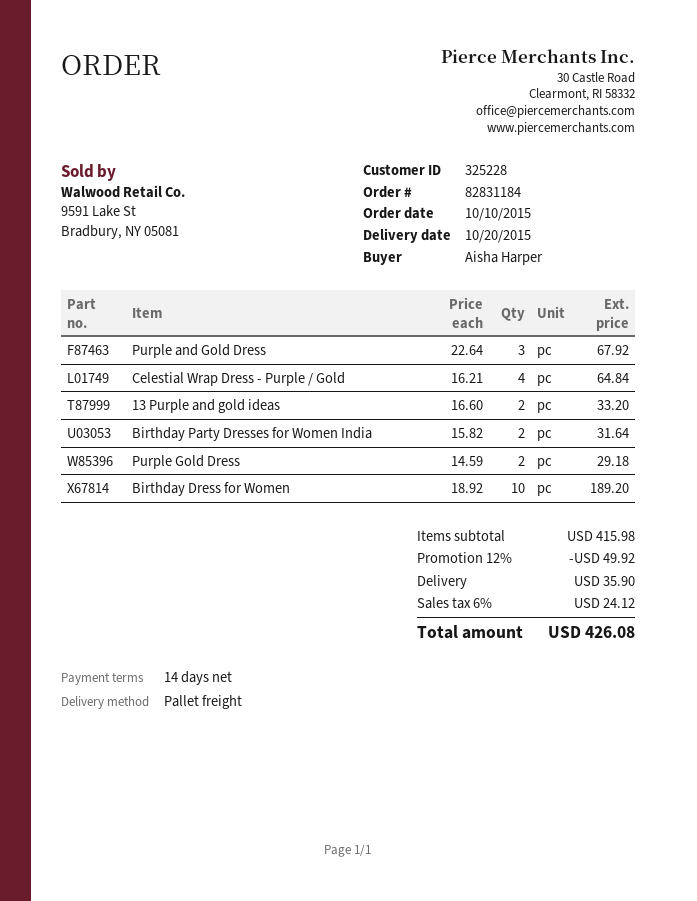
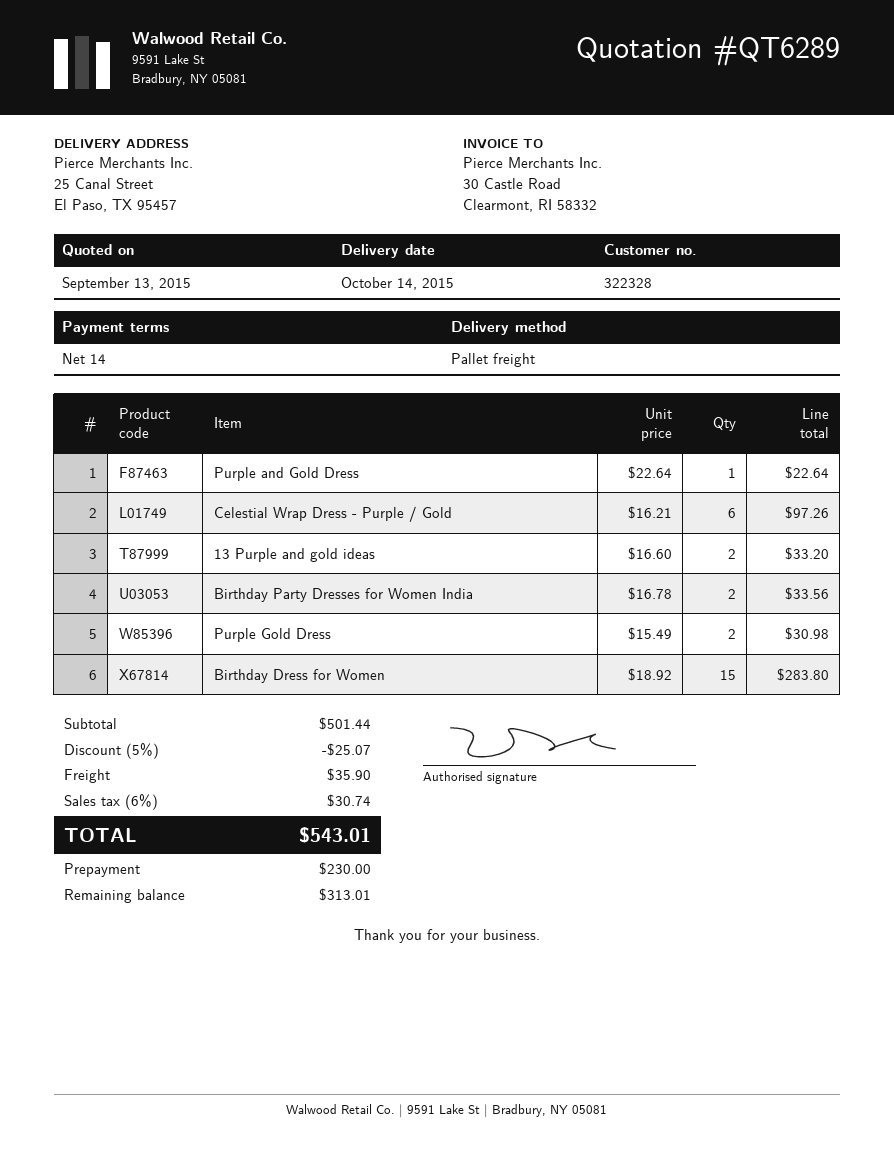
delivery date: 2015-10-20 -> 2015-10-14
customer number: 325228 -> 322328
Purple and Gold Dress: 3 x 22.64 = 67.92 -> 1 x 22.64 = 22.64
Celestial Wrap Dress - Purple / Gold: 4 x 16.21 = 64.84 -> 6 x 16.21 = 97.26
Birthday Party Dresses for Women India: 2 x 15.82 = 31.64 -> 2 x 16.78 = 33.56
Purple Gold Dress: 2 x 14.59 = 29.18 -> 2 x 15.49 = 30.98
Birthday Dress for Women: 10 x 18.92 = 189.20 -> 15 x 18.92 = 283.80
subtotal: 415.98 -> 501.44
discount: 12% = 49.92 -> 5% = 25.07
tax: 6% = 24.12 -> 6% = 30.74
total: 426.08 -> 543.01

